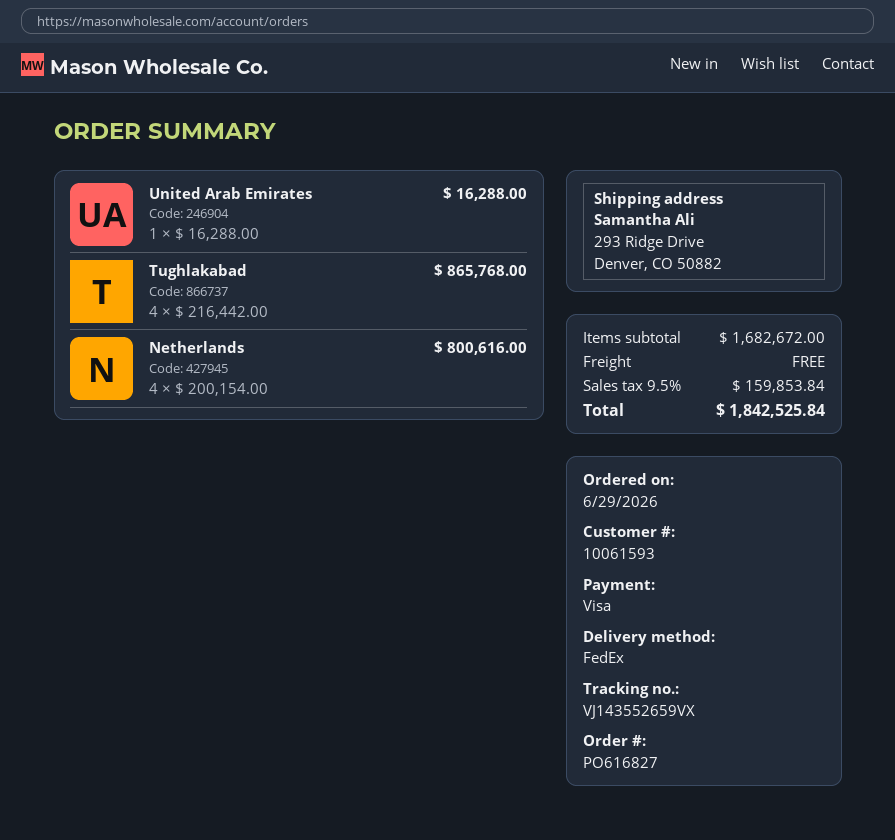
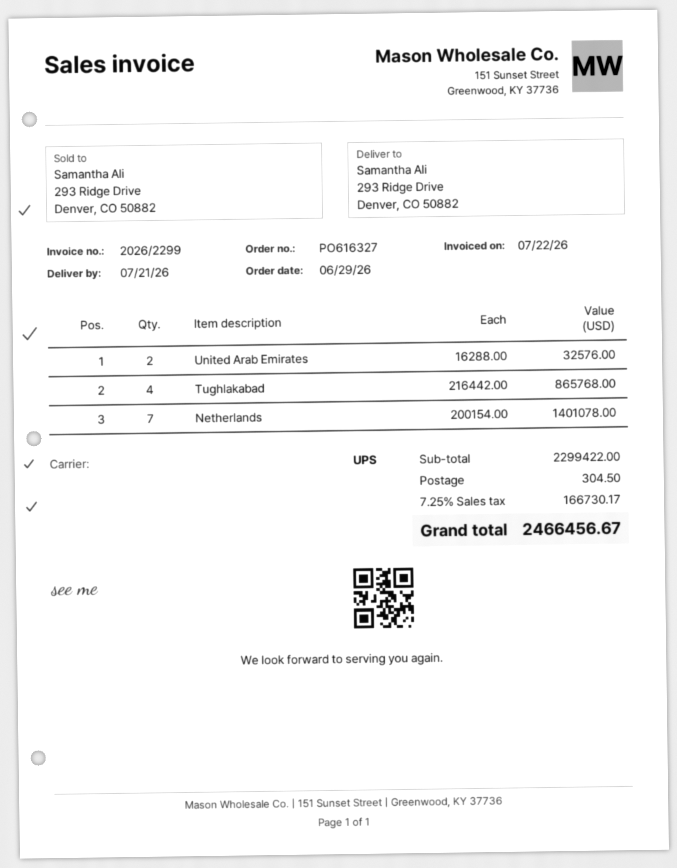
order number: PO616827 -> PO616327
shipping method: FedEx -> UPS
United Arab Emirates: 1 x 16288.00 = 16288.00 -> 2 x 16288.00 = 32576.00
Netherlands: 4 x 200154.00 = 800616.00 -> 7 x 200154.00 = 1401078.00
subtotal: 1682672.00 -> 2299422.00
shipping: 0.00 -> 304.50
tax: 9.5% = 159853.84 -> 7.25% = 166730.17
total: 1842525.84 -> 2466456.67

